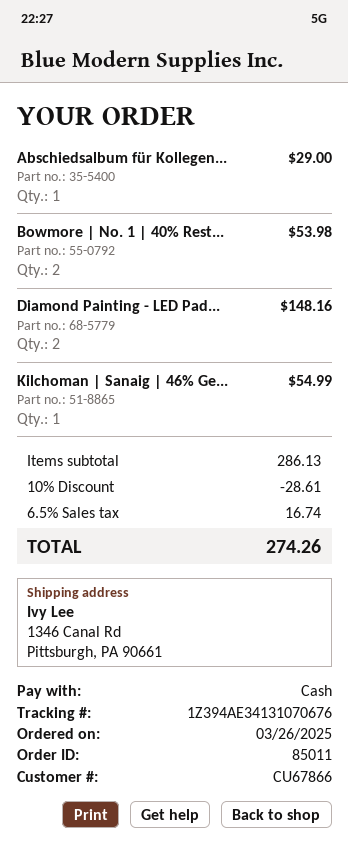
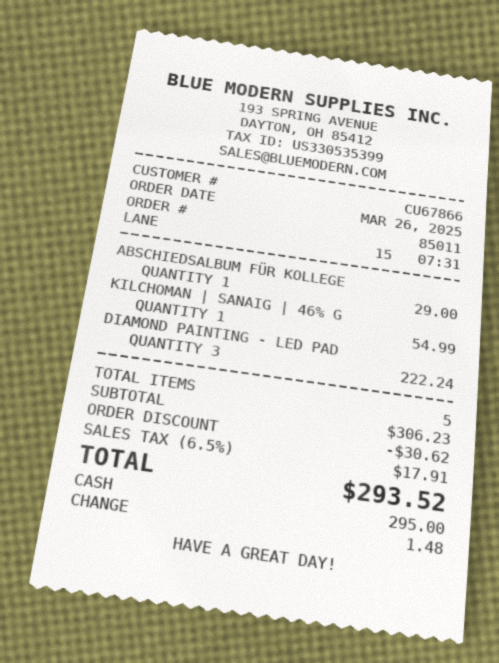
Bowmore | No. 1 | 40% Rest...: 2 for 53.98 -> none
Diamond Painting - LED Pad...: 2 for 148.16 -> 3 for 222.24
subtotal: 286.13 -> 306.23
discount: 28.61 -> 30.62
tax: 6.5% = 16.74 -> 6.5% = 17.91
total: 274.26 -> 293.52

